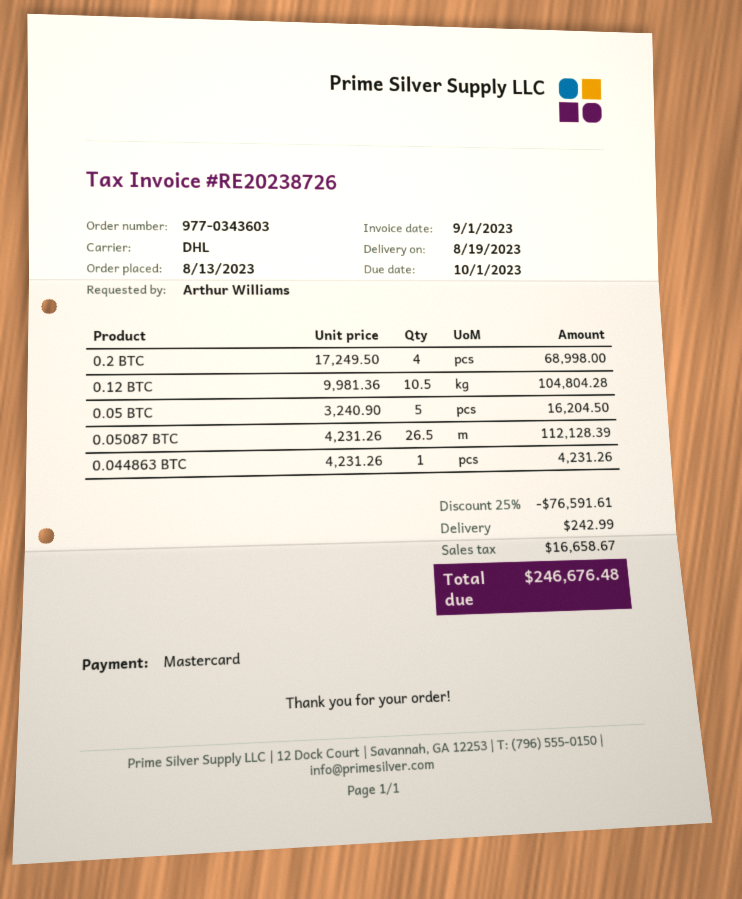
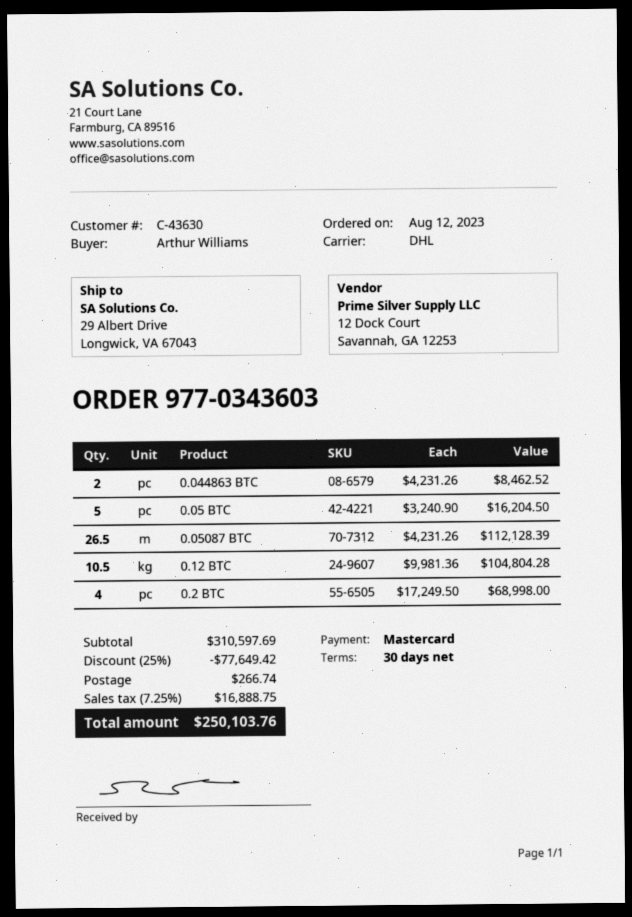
order date: 2023-08-13 -> 2023-08-12
0.044863 BTC: 1 x 4231.26 = 4231.26 -> 2 x 4231.26 = 8462.52
discount: 25% = 76591.61 -> 25% = 77649.42
shipping: 242.99 -> 266.74
tax: 16658.67 -> 16888.75
total: 246676.48 -> 250103.76

